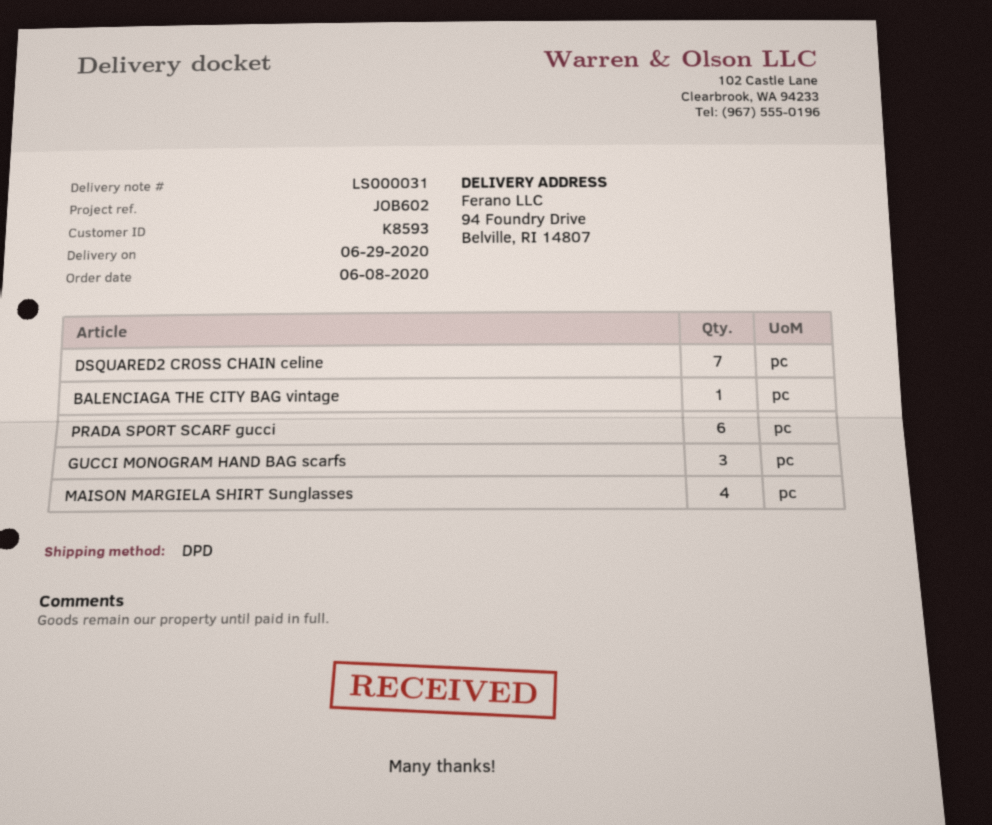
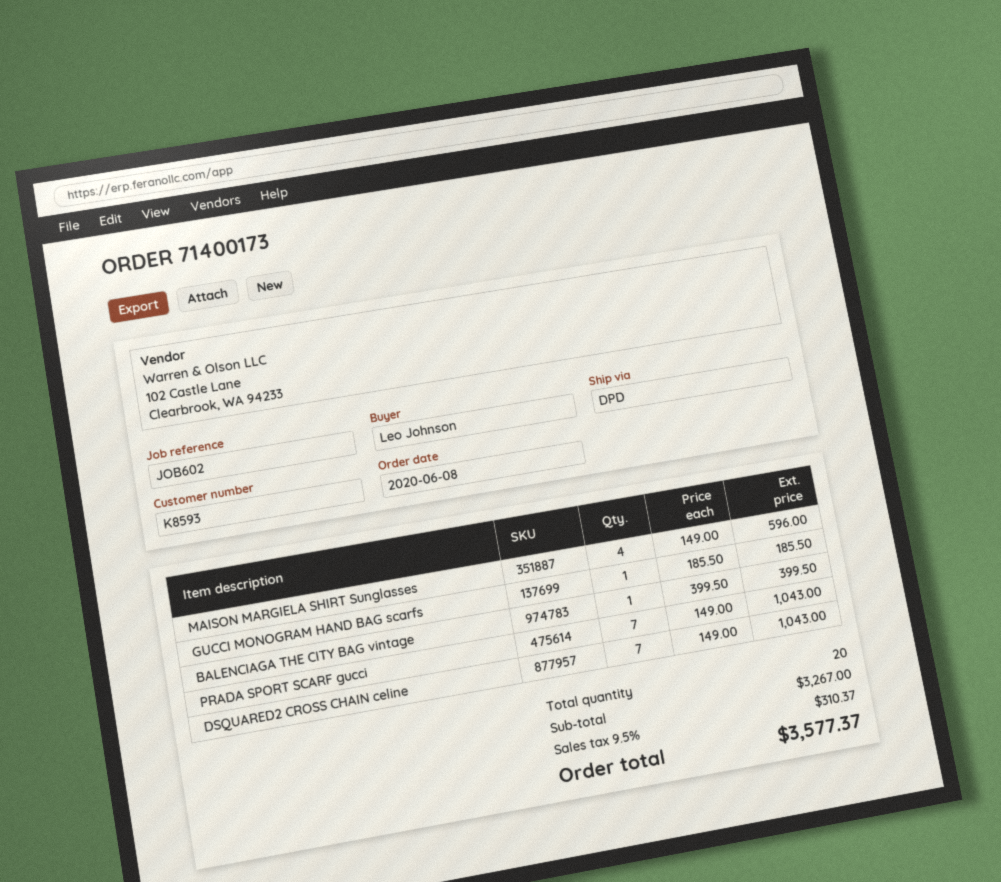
PRADA SPORT SCARF gucci: 6 -> 7
GUCCI MONOGRAM HAND BAG scarfs: 3 -> 1

